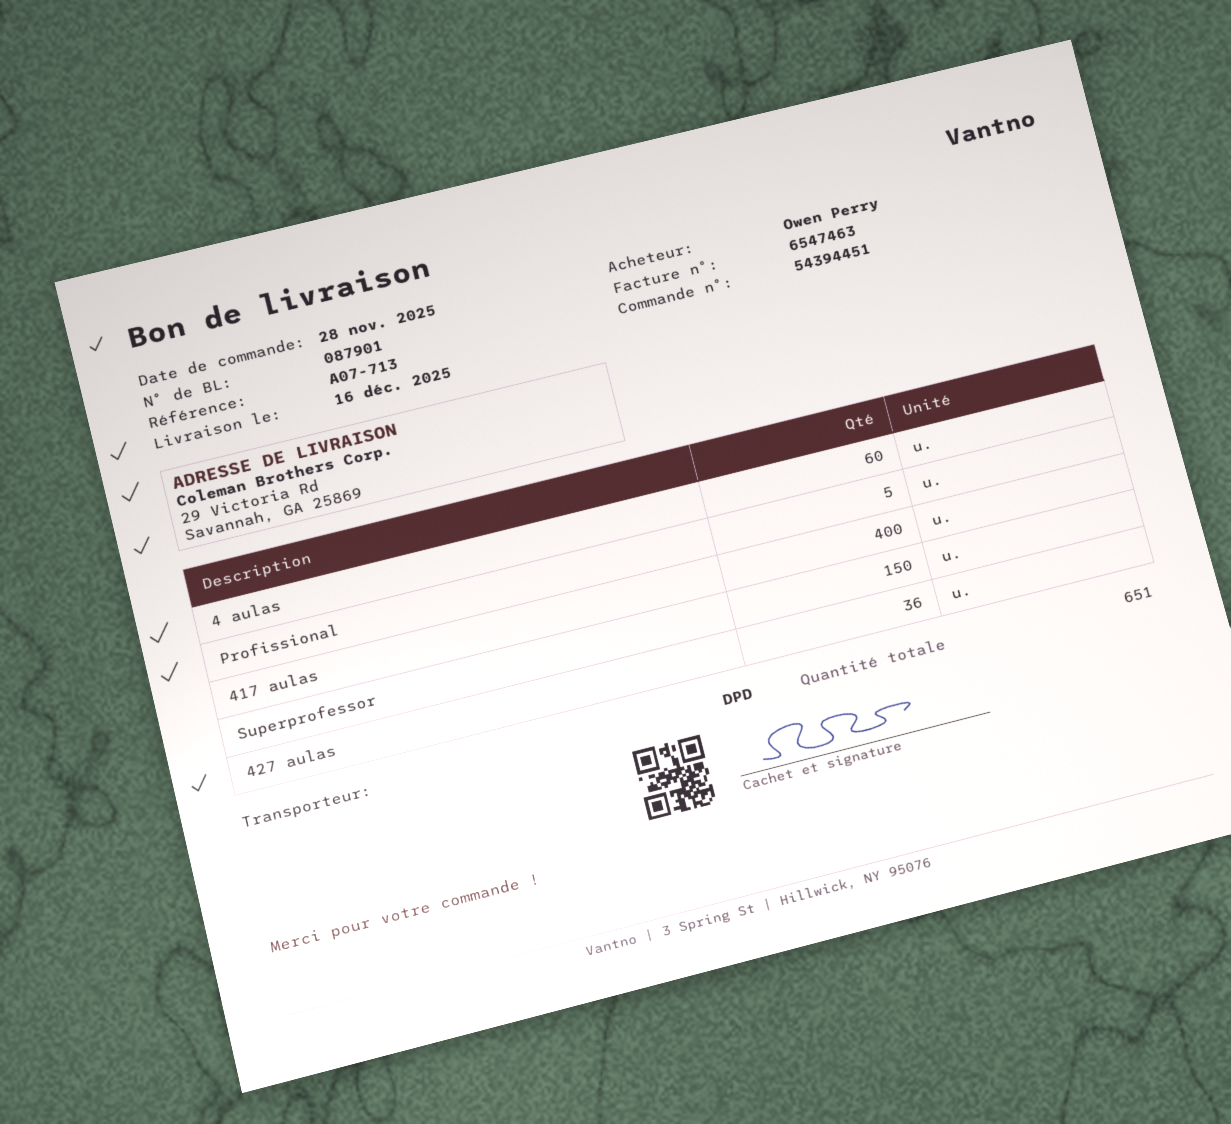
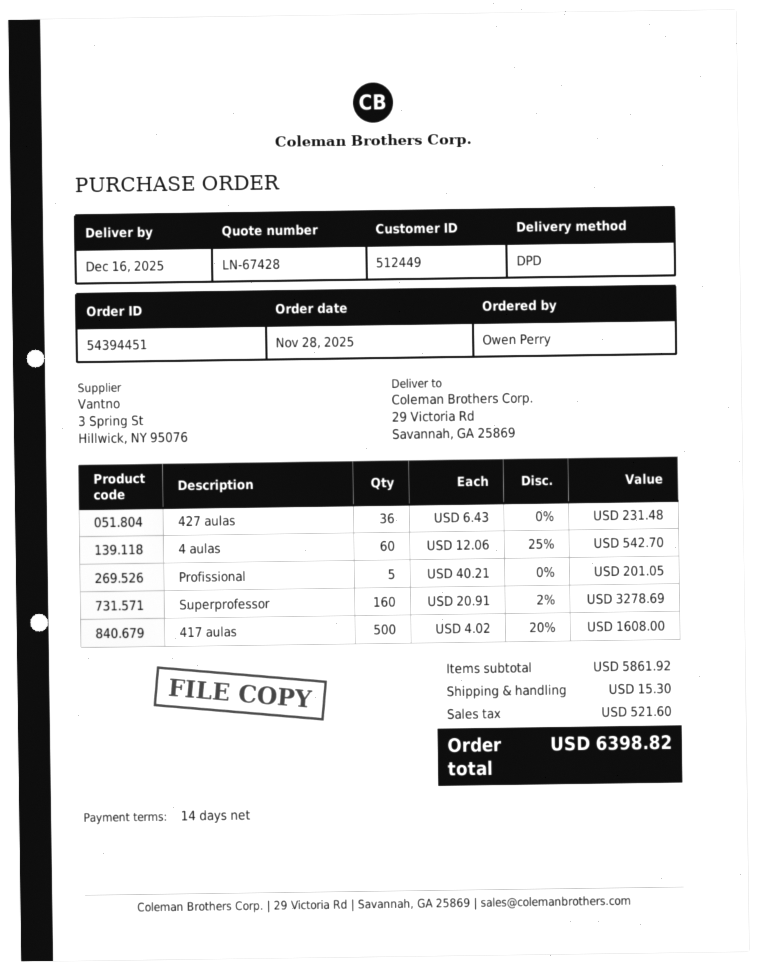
417 aulas: 400 -> 500
Superprofessor: 150 -> 160

